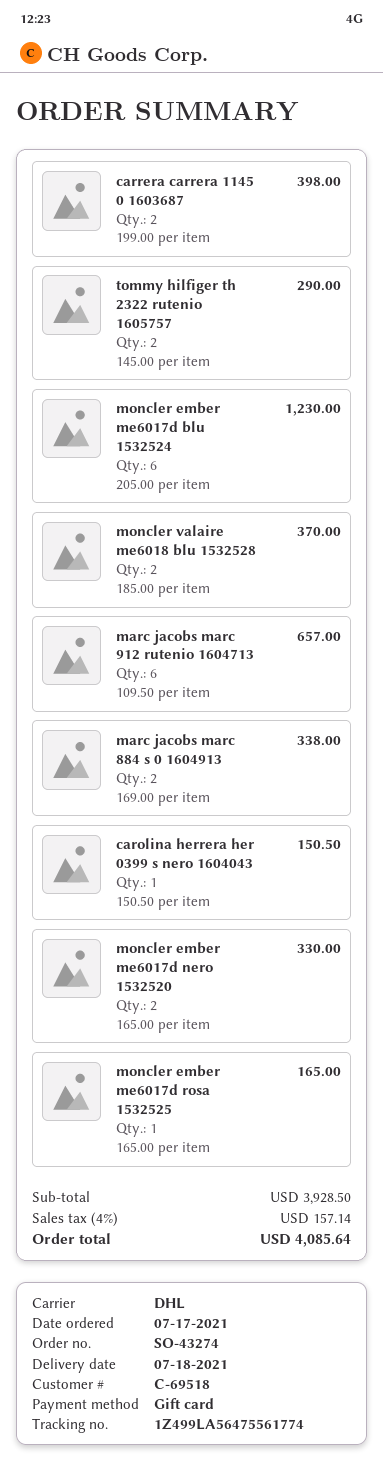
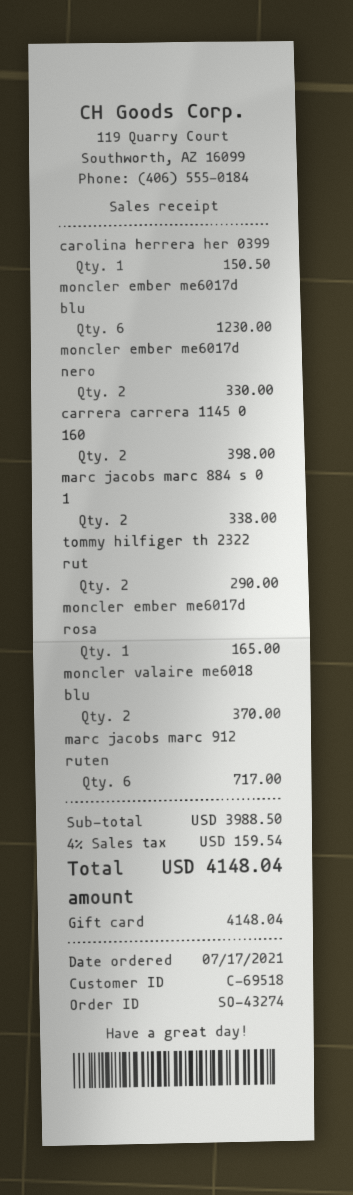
marc jacobs marc 912 rutenio 1604713: 6 for 657.00 -> 6 for 717.00
subtotal: 3928.50 -> 3988.50
tax: 4% = 157.14 -> 4% = 159.54
total: 4085.64 -> 4148.04

